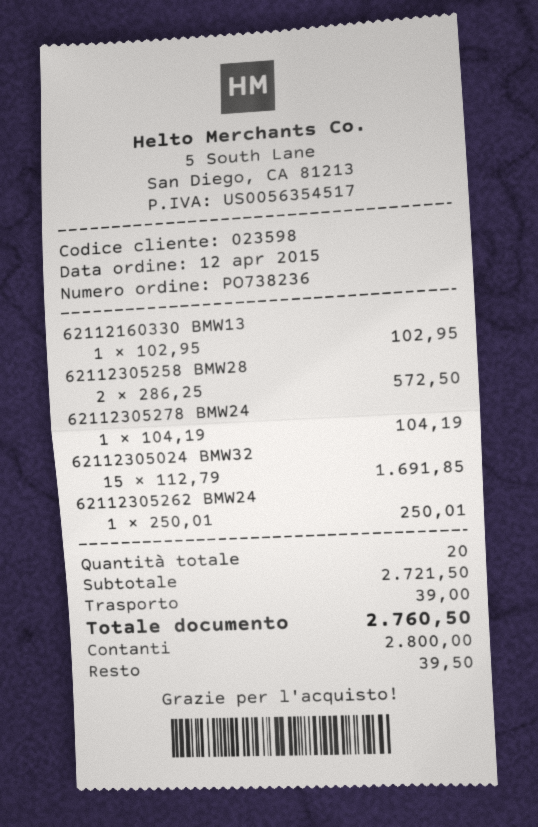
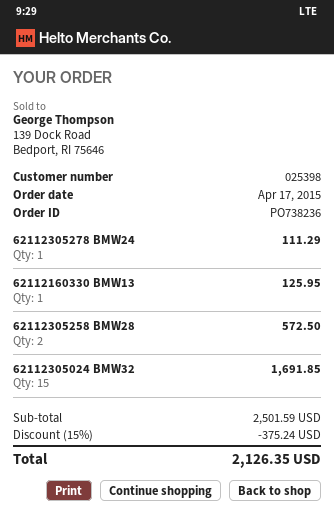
order date: 2015-04-12 -> 2015-04-17
customer number: 023598 -> 025398
62112160330 BMW13: 1 for 102.95 -> 1 for 125.95
62112305278 BMW24: 1 for 104.19 -> 1 for 111.29
62112305262 BMW24: 1 for 250.01 -> none
subtotal: 2721.50 -> 2501.59
discount: none -> 15% = 375.24
shipping: 39.00 -> none
total: 2760.50 -> 2126.35

